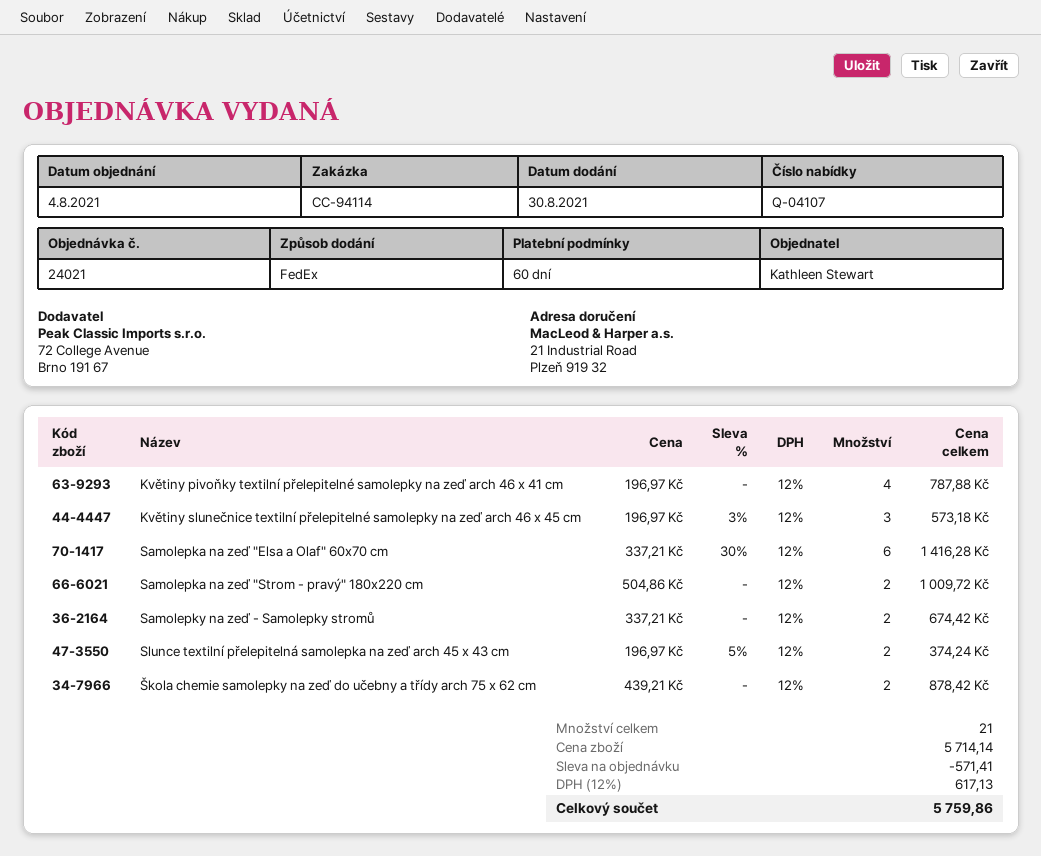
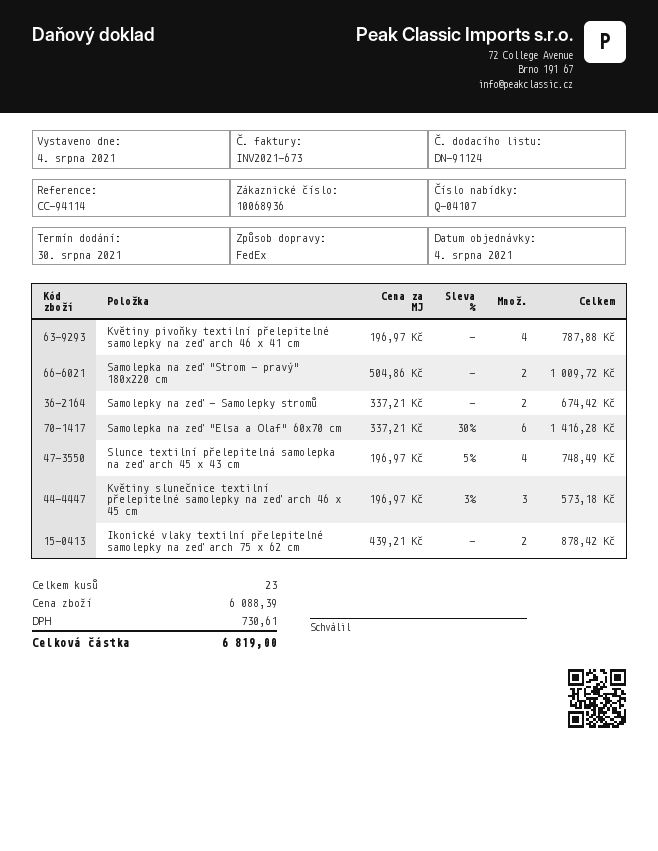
Slunce textilní přelepitelná samolepka na zeď arch 45 x 43 cm: 2 x 196.97 - 5% = 374.24 -> 4 x 196.97 - 5% = 748.49
Škola chemie samolepky na zeď do učebny a třídy arch 75 x 62 cm: 2 x 439.21 = 878.42 -> none
Ikonické vlaky textilní přelepitelné samolepky na zeď arch 75 x 62 cm: none -> 2 x 439.21 = 878.42
total quantity: 21 -> 23
subtotal: 5714.14 -> 6088.39
discount: 571.41 -> none
tax: 617.13 -> 730.61
total: 5759.86 -> 6819.00

